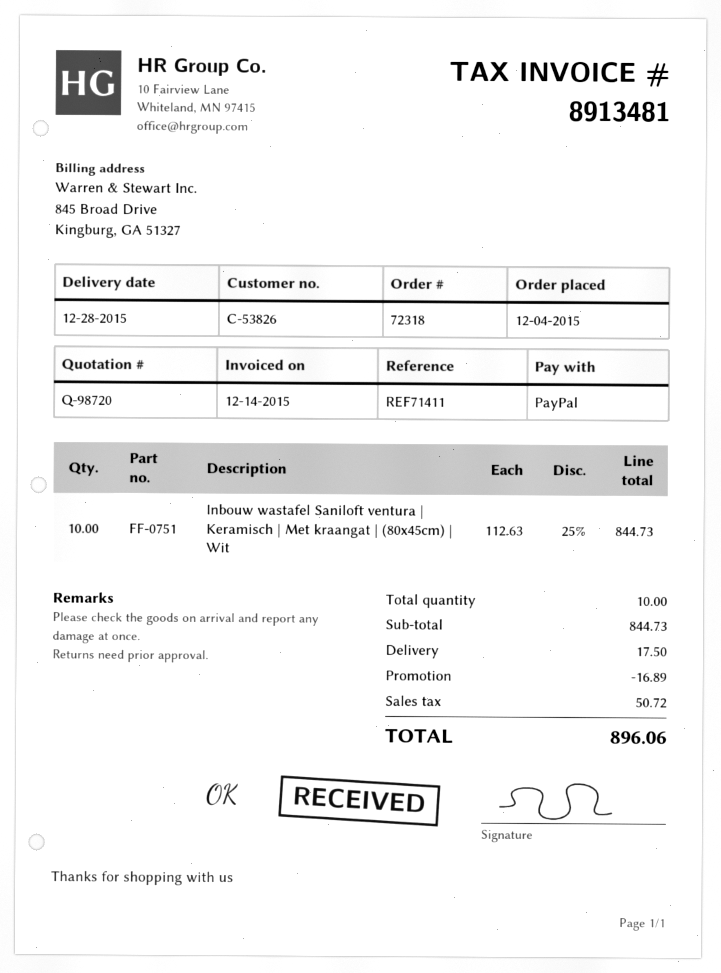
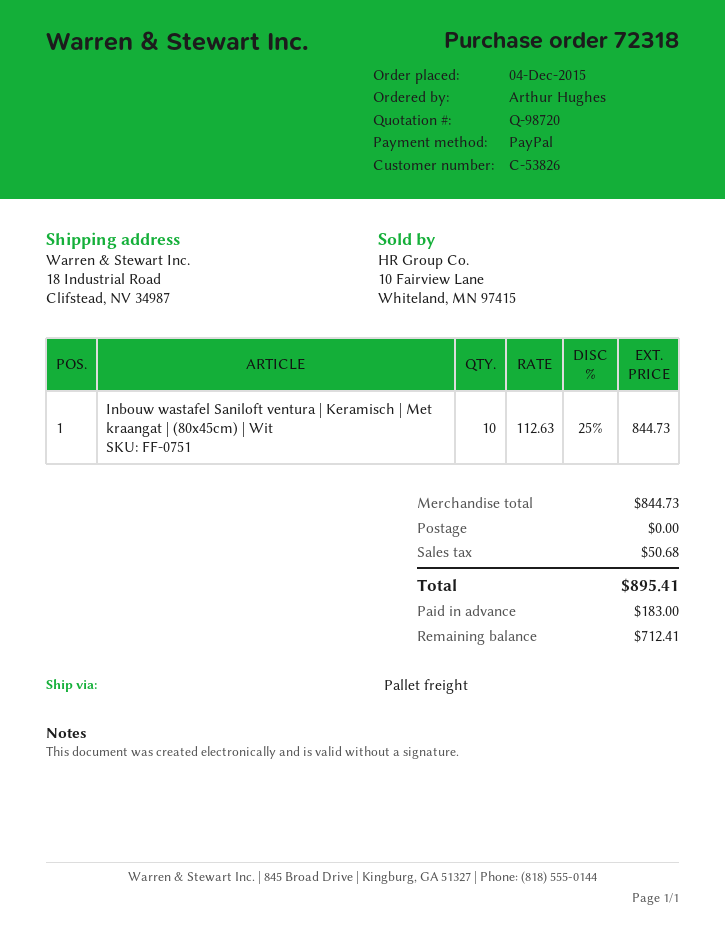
discount: 16.89 -> none
shipping: 17.50 -> 0.00
tax: 50.72 -> 50.68
total: 896.06 -> 895.41

